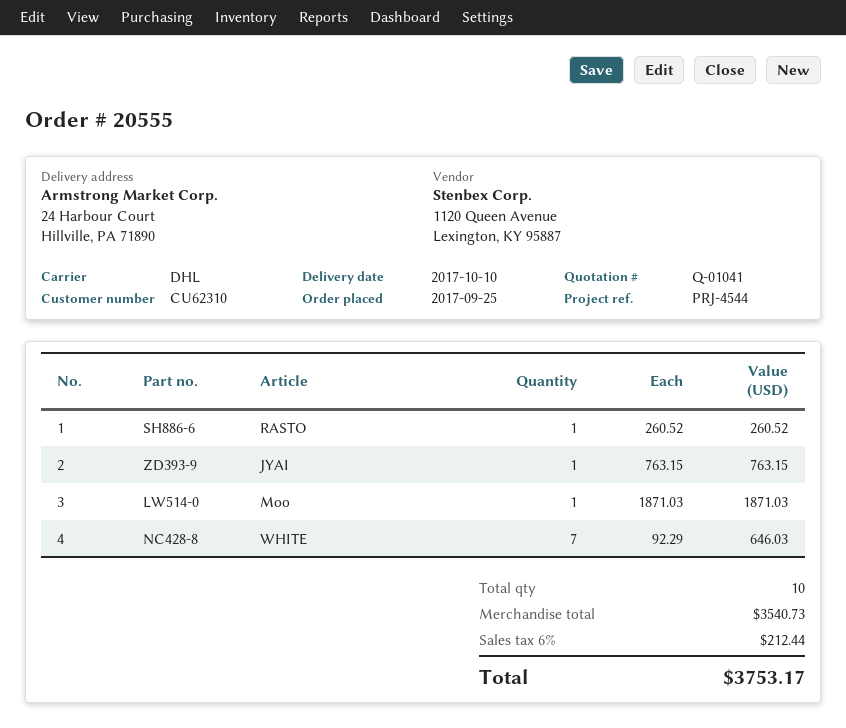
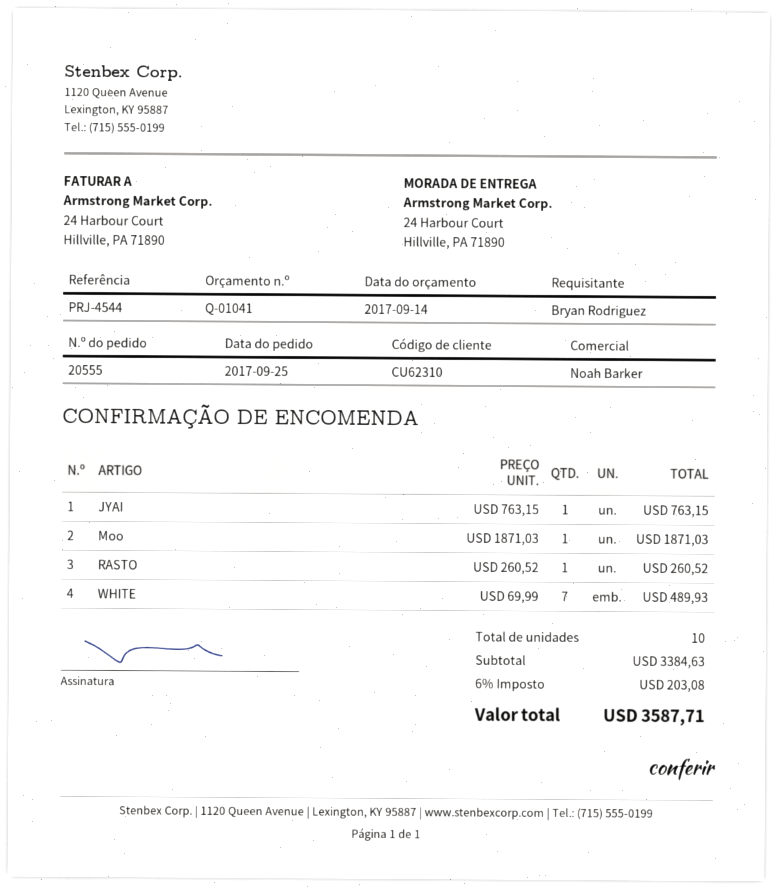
WHITE: 7 x 92.29 = 646.03 -> 7 x 69.99 = 489.93
subtotal: 3540.73 -> 3384.63
tax: 6% = 212.44 -> 6% = 203.08
total: 3753.17 -> 3587.71

